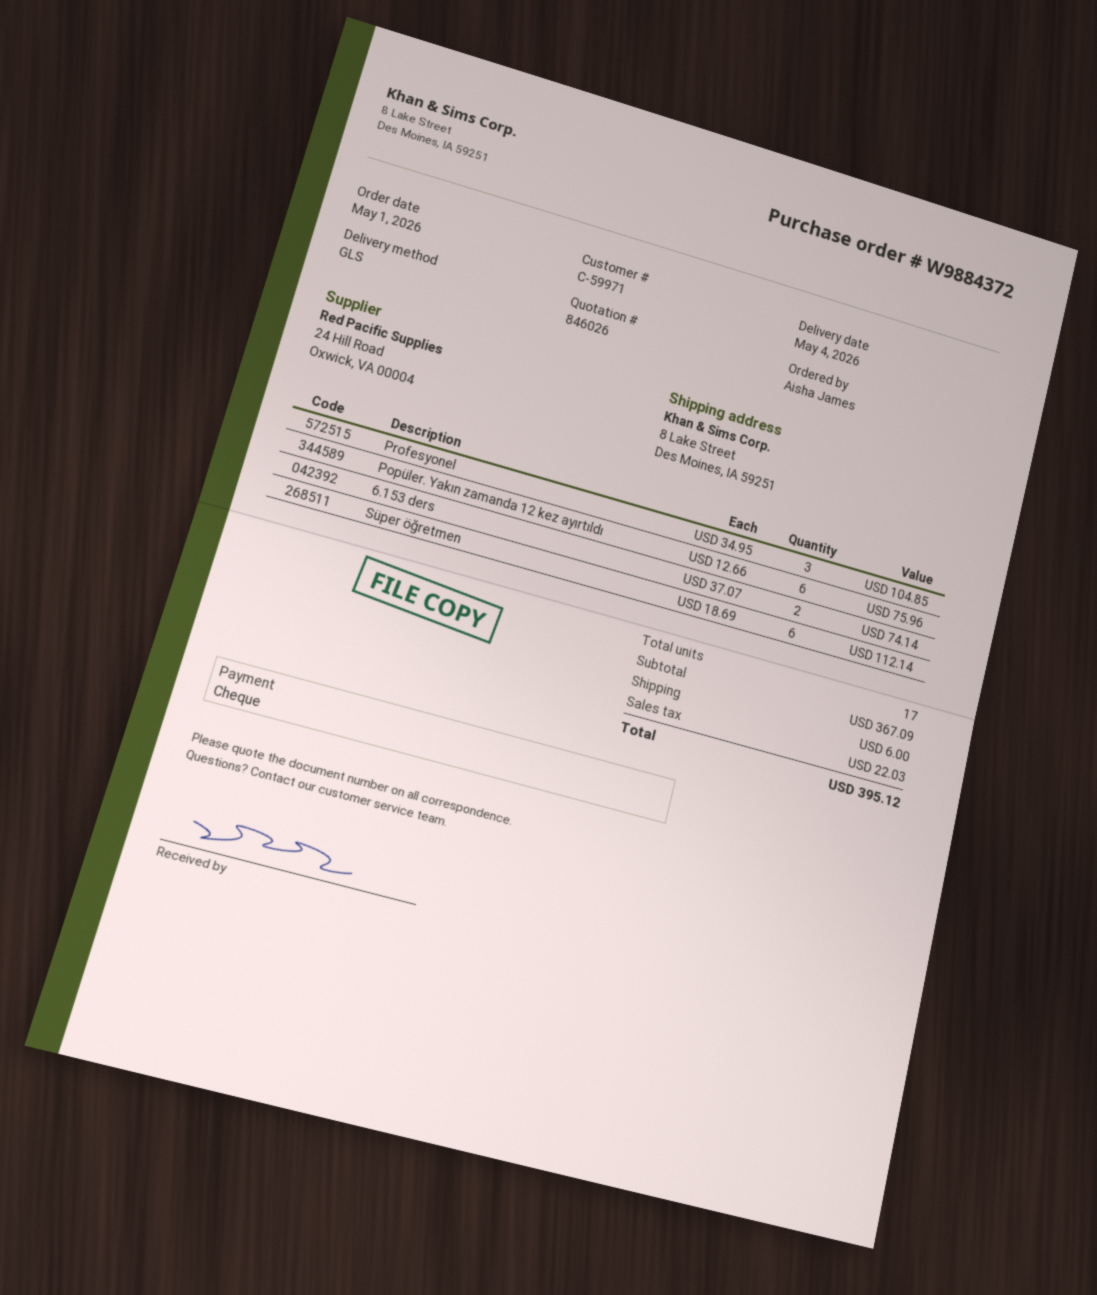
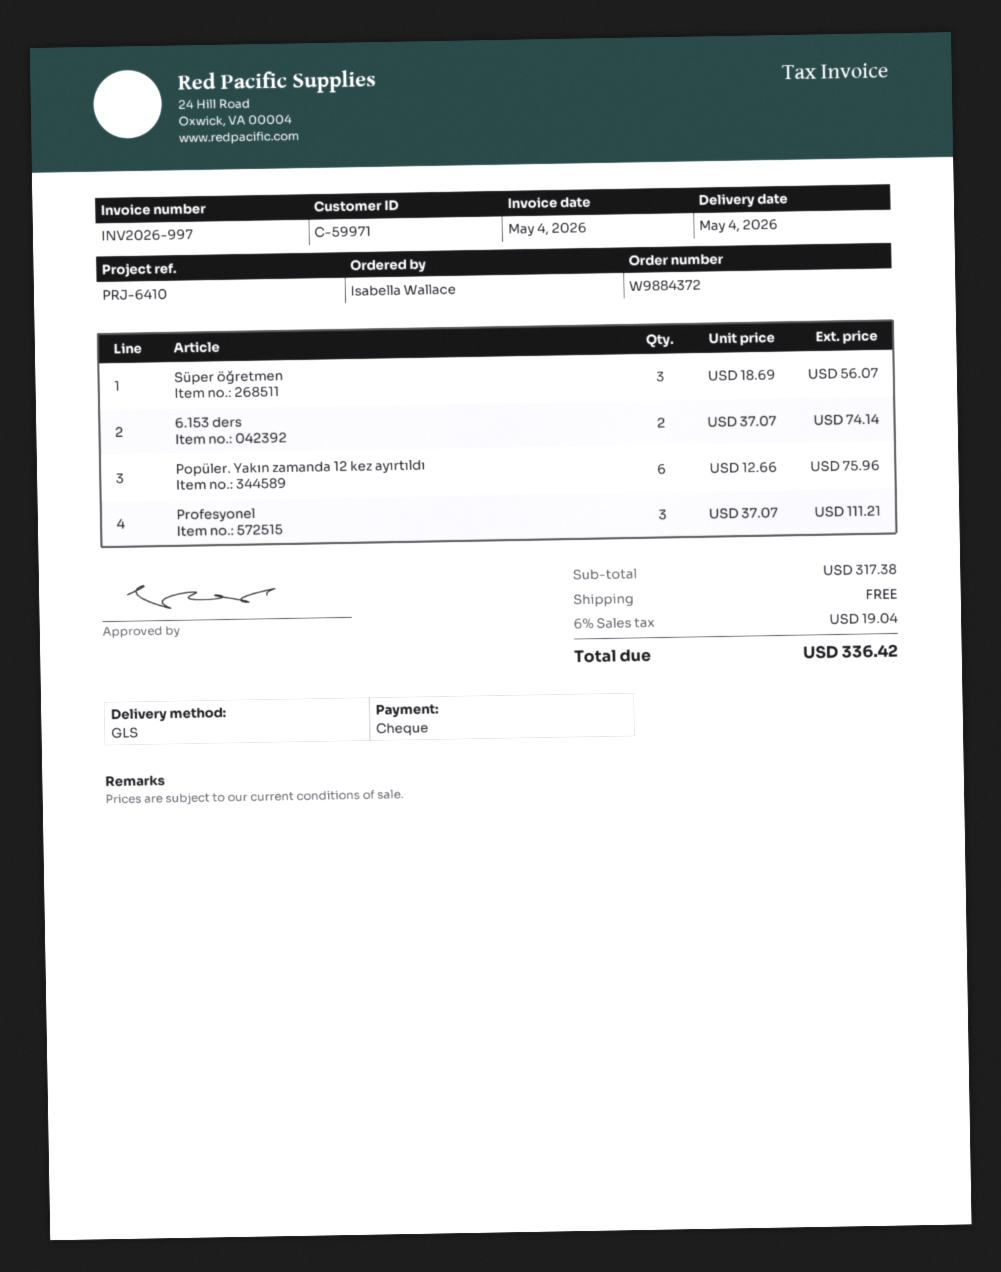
ordered by: Aisha James -> Isabella Wallace
Profesyonel: 3 x 34.95 = 104.85 -> 3 x 37.07 = 111.21
Süper öğretmen: 6 x 18.69 = 112.14 -> 3 x 18.69 = 56.07
subtotal: 367.09 -> 317.38
shipping: 6.00 -> 0.00
tax: 22.03 -> 19.04
total: 395.12 -> 336.42

